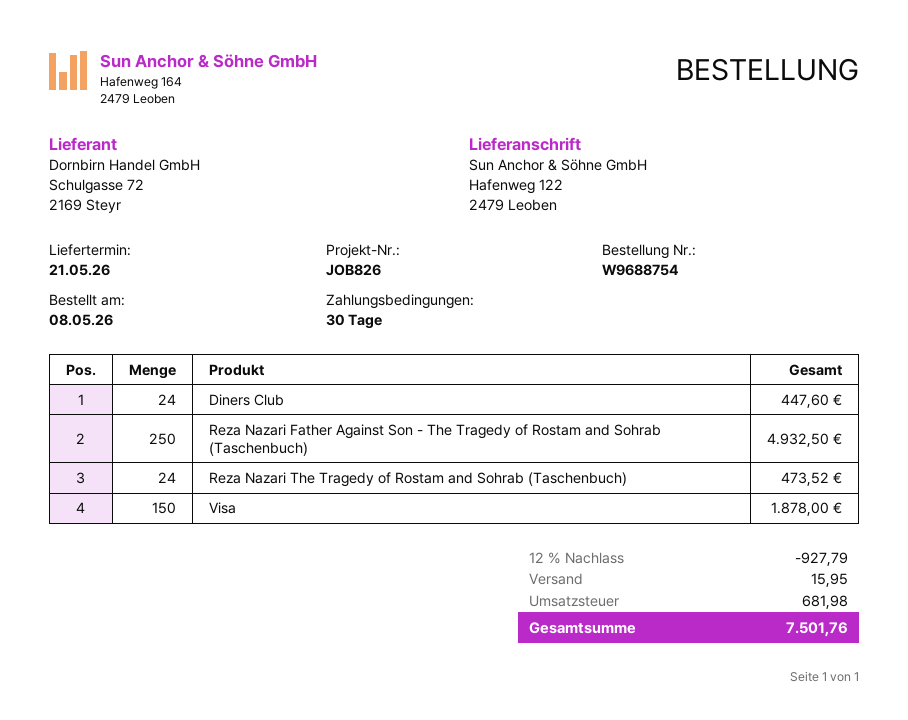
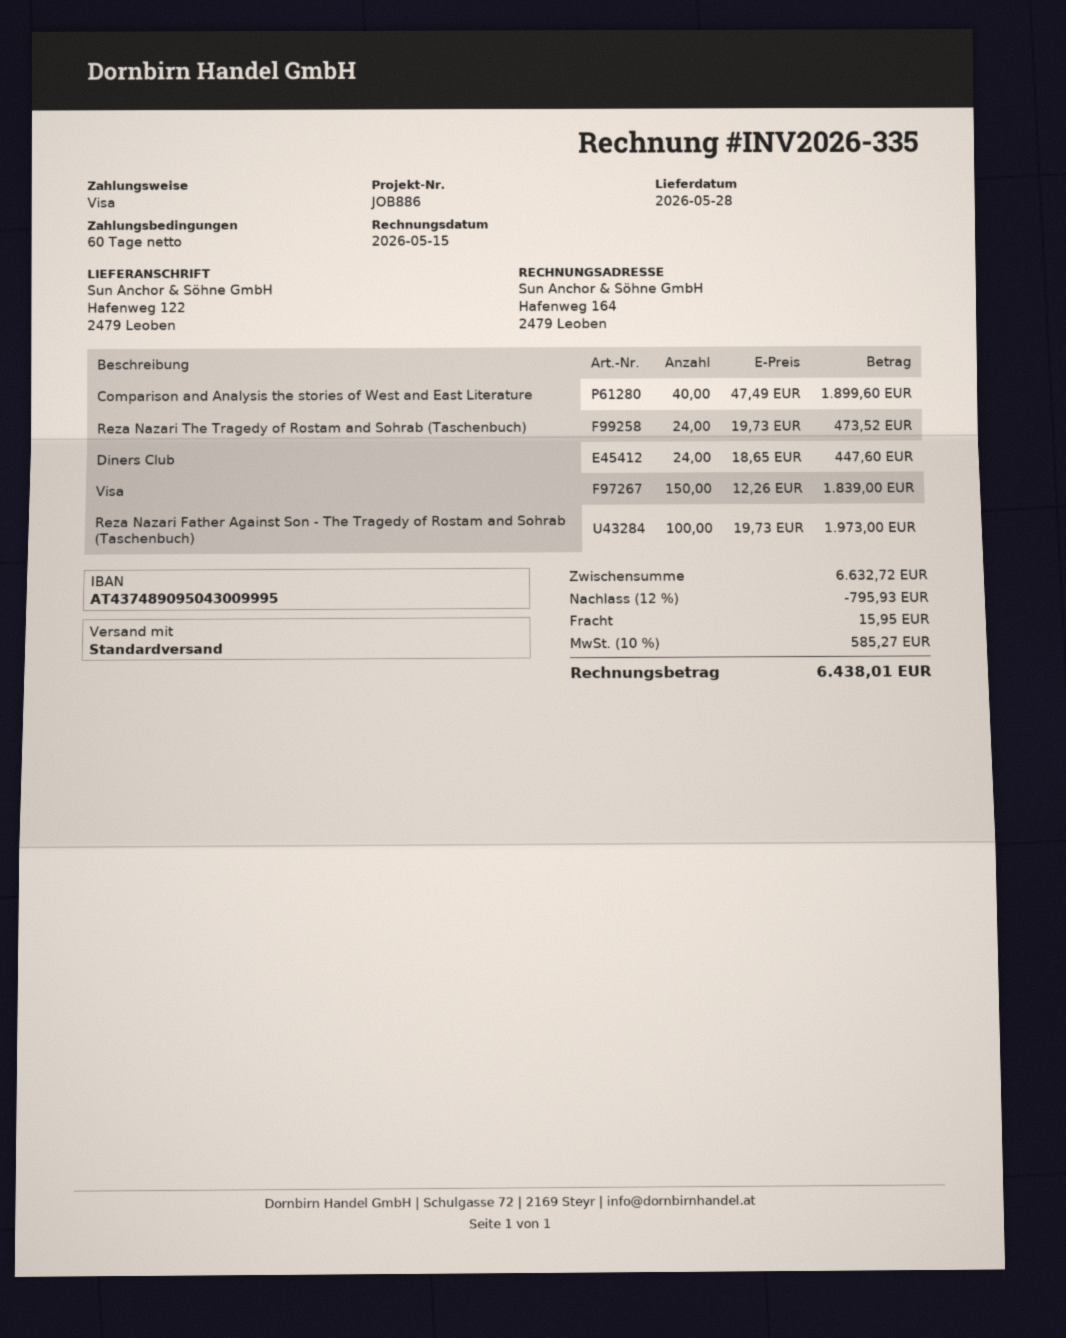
delivery date: 2026-05-21 -> 2026-05-28
payment terms: 30 days -> 60 days
reference: JOB826 -> JOB886
Reza Nazari Father Against Son - The Tragedy of Rostam and Sohrab (Taschenbuch): 250 for 4932.50 -> 100 for 1973.00
Visa: 150 for 1878.00 -> 150 for 1839.00
Comparison and Analysis the stories of West and East Literature: none -> 40 for 1899.60
discount: 12% = 927.79 -> 12% = 795.93
tax: 681.98 -> 585.27
total: 7501.76 -> 6438.01

